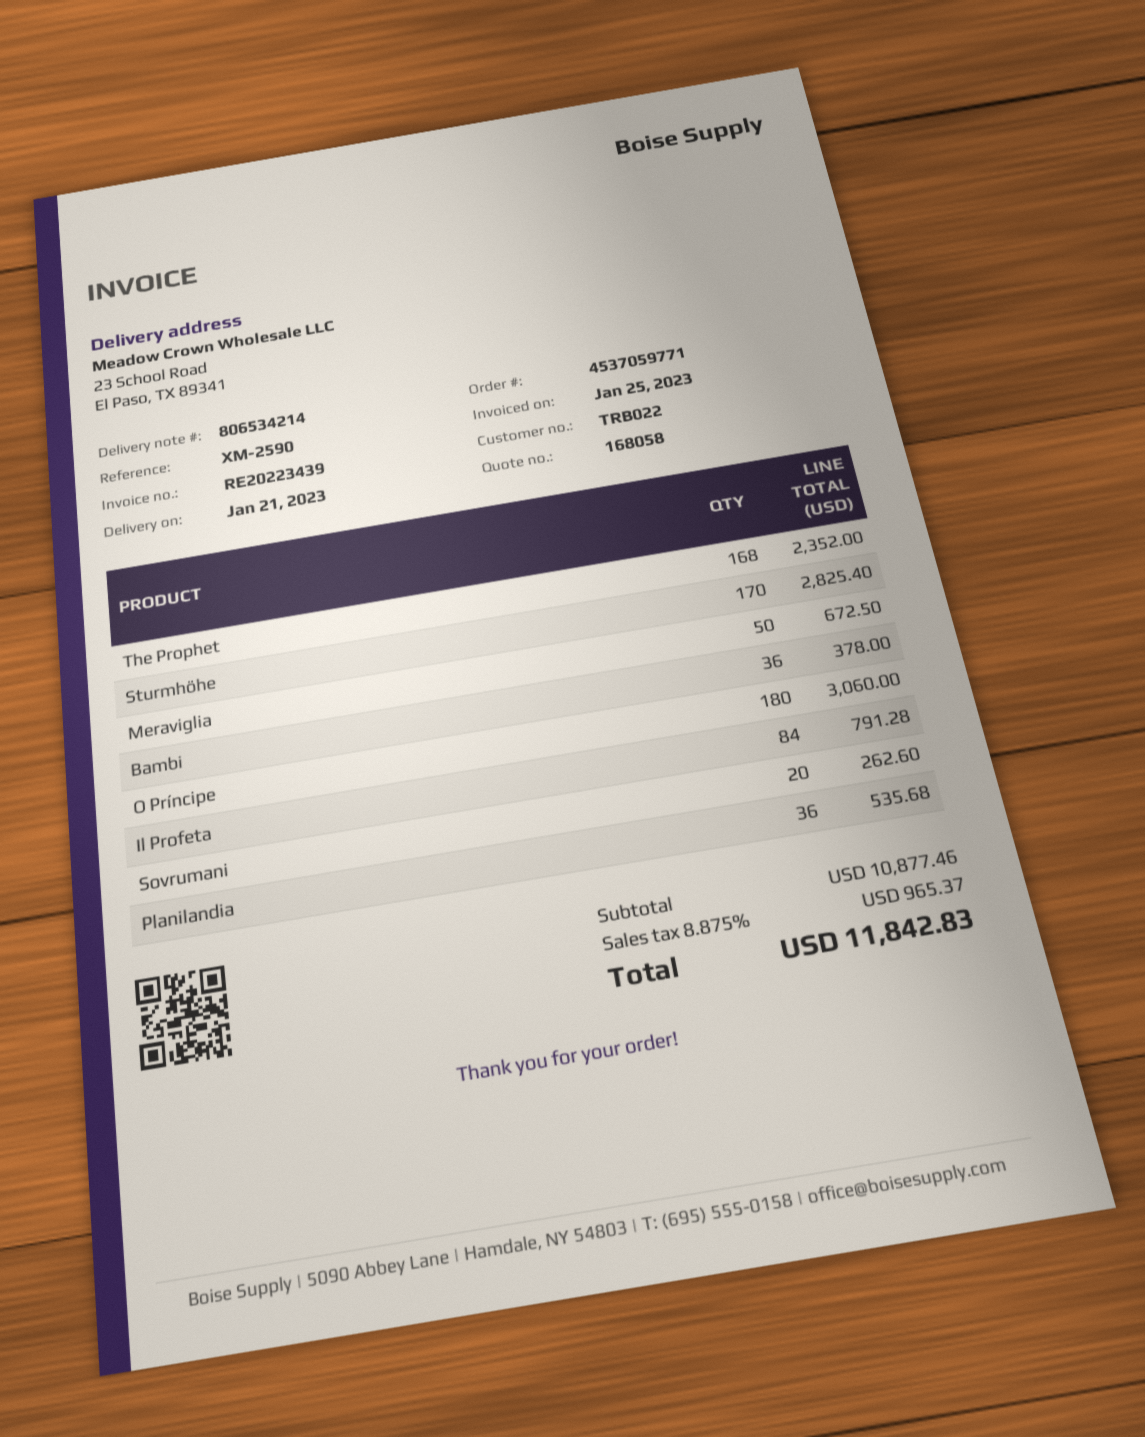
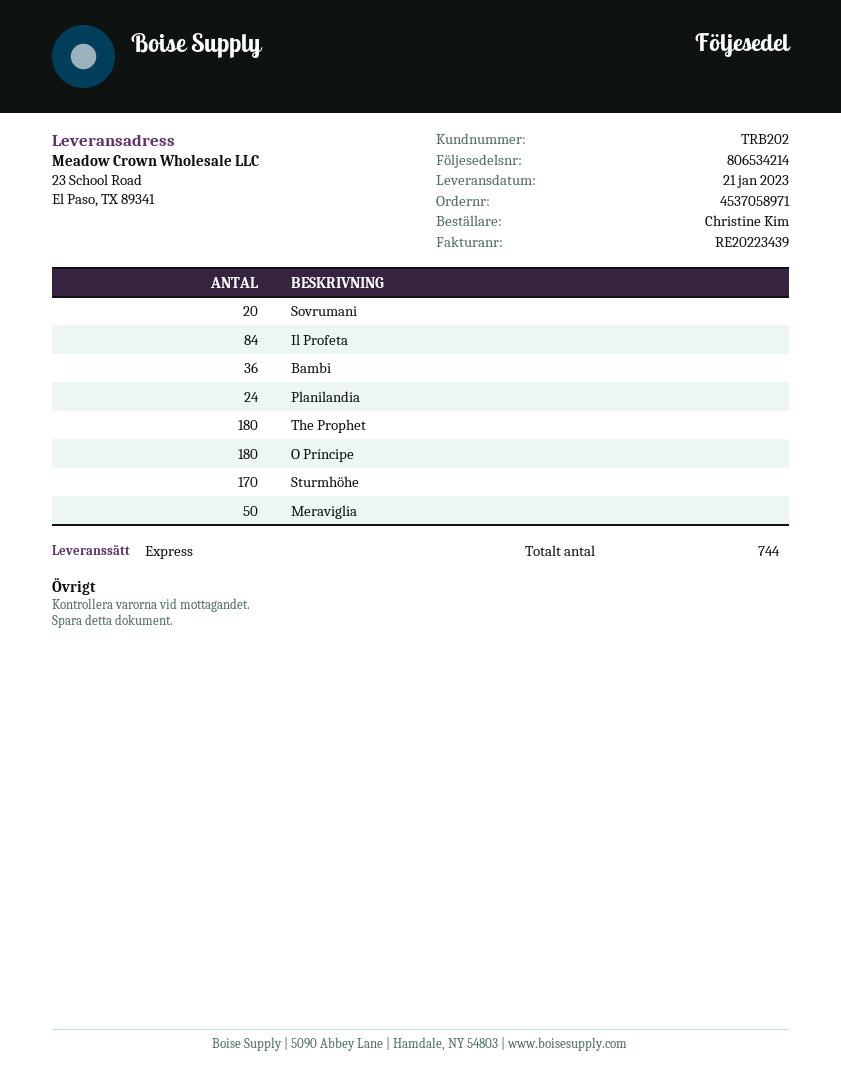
order number: 4537059771 -> 4537058971
customer number: TRB022 -> TRB202
The Prophet: 168 -> 180
Planilandia: 36 -> 24

